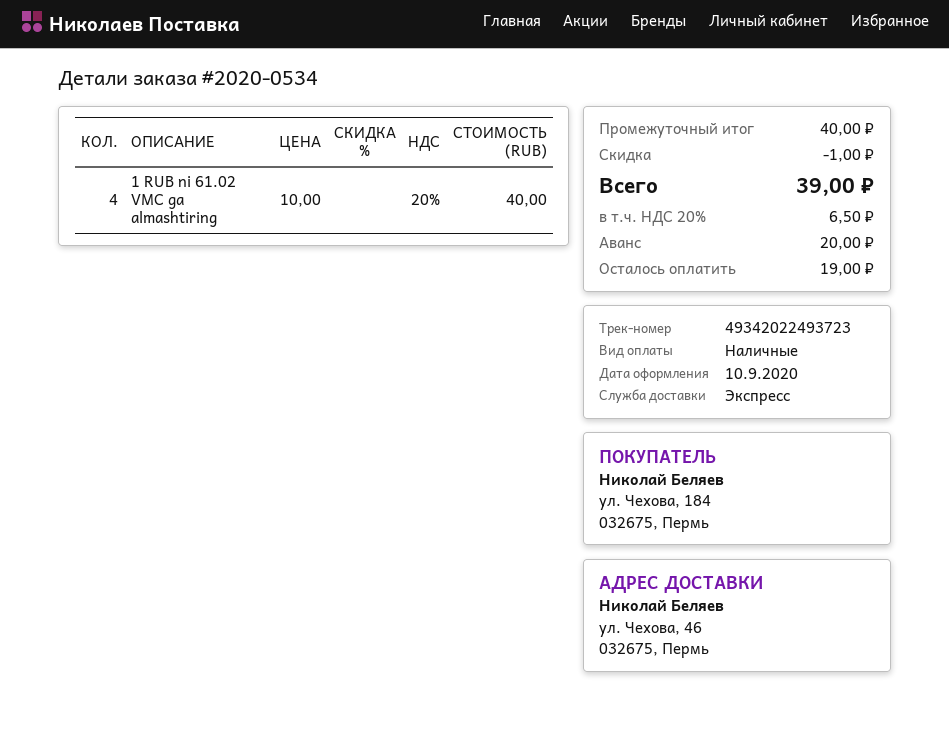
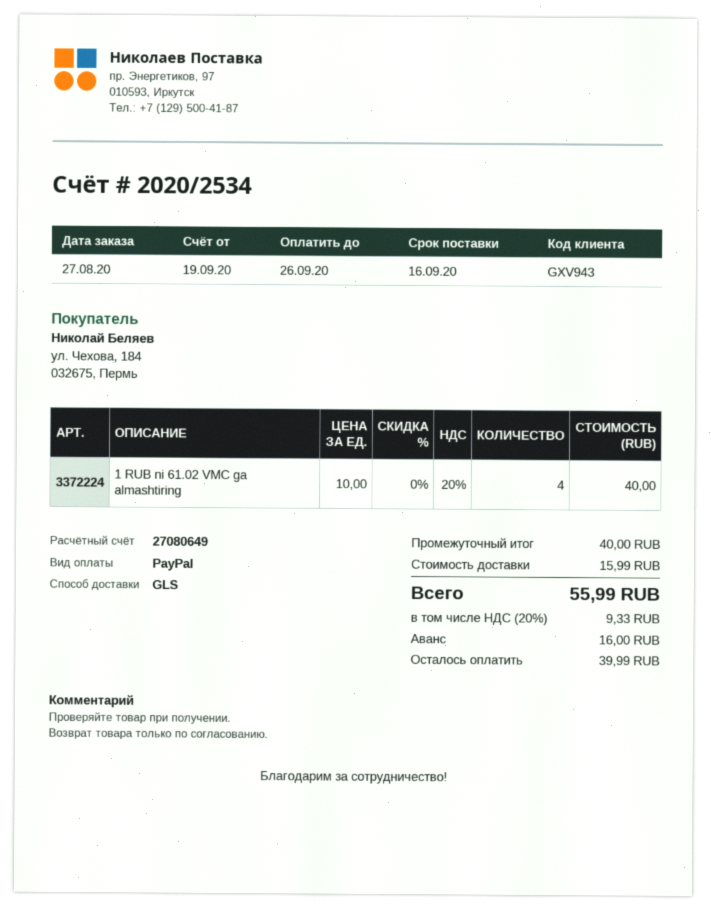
order date: 2020-09-10 -> 2020-08-27
payment method: cash -> PayPal
shipping method: express -> GLS
discount: 1.00 -> none
shipping: none -> 15.99
tax: 20% = 6.50 -> 20% = 9.33
total: 39.00 -> 55.99
deposit: 20.00 -> 16.00
balance: 19.00 -> 39.99

